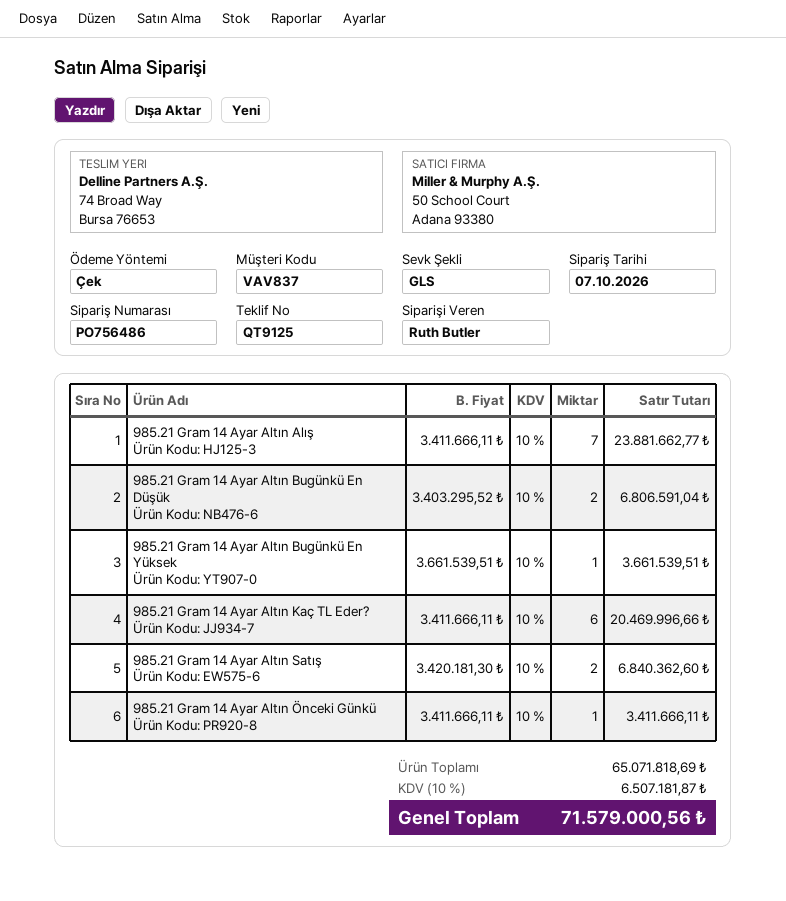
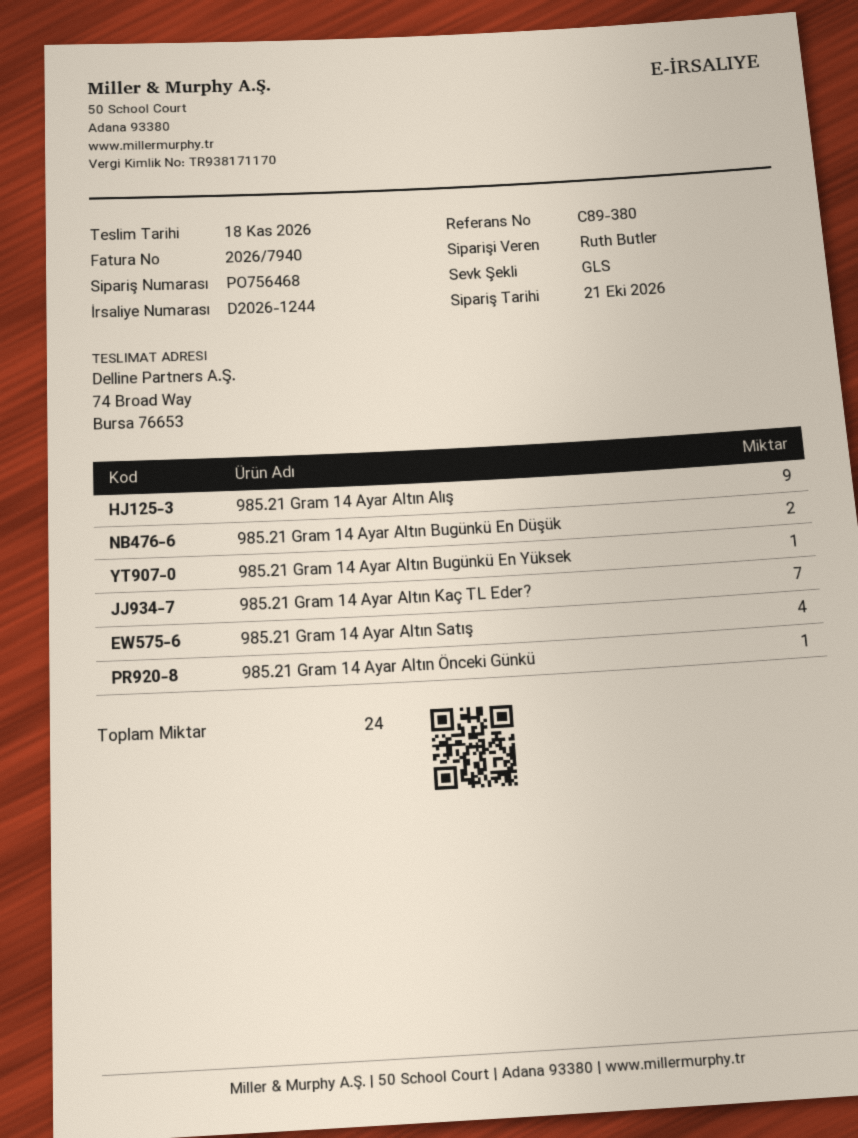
order number: PO756486 -> PO756468
order date: 2026-10-07 -> 2026-10-21
985.21 Gram 14 Ayar Altın Alış: 7 -> 9
985.21 Gram 14 Ayar Altın Kaç TL Eder?: 6 -> 7
985.21 Gram 14 Ayar Altın Satış: 2 -> 4

